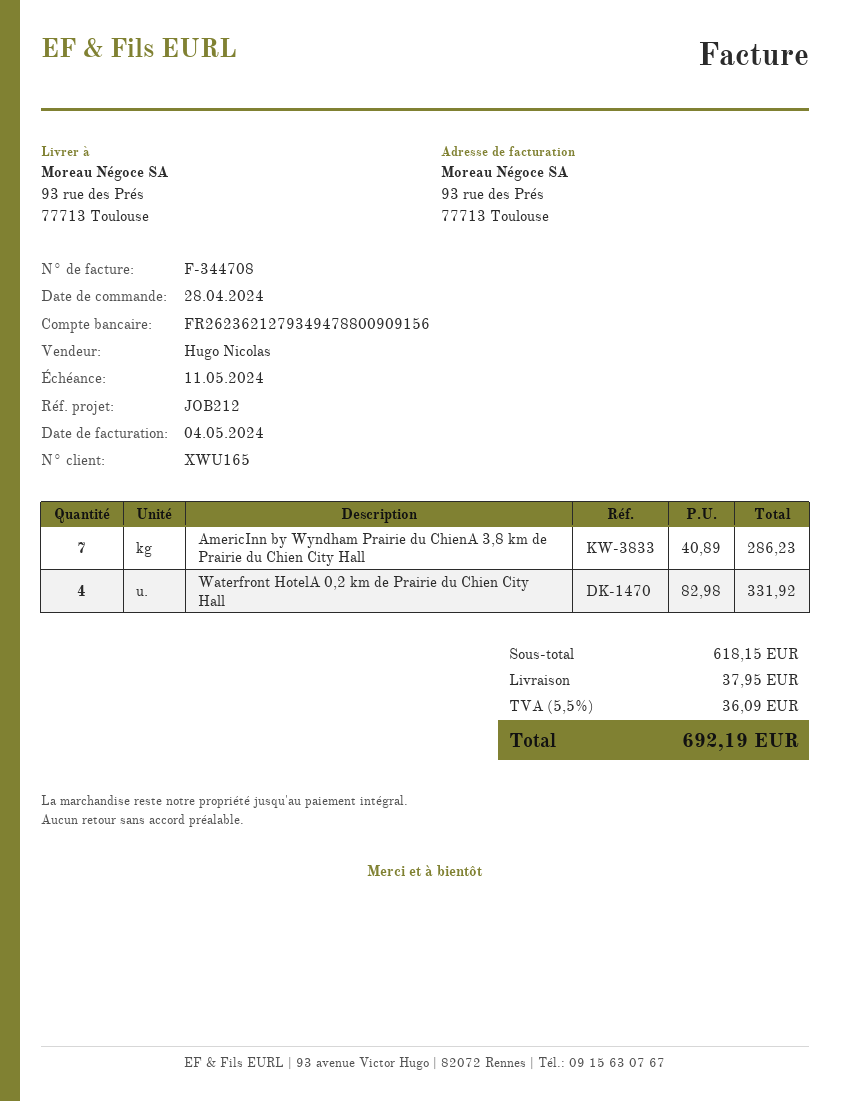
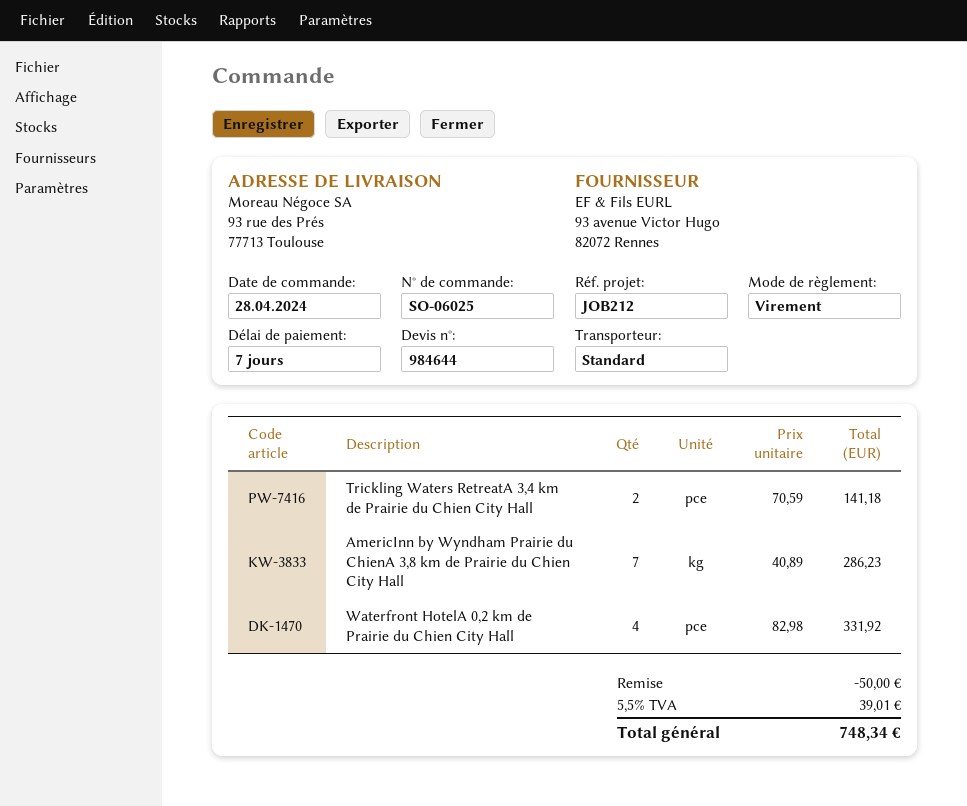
Trickling Waters RetreatA 3,4 km de Prairie du Chien City Hall: none -> 2 x 70.59 = 141.18
discount: none -> 50.00
shipping: 37.95 -> none
tax: 5.5% = 36.09 -> 5.5% = 39.01
total: 692.19 -> 748.34

